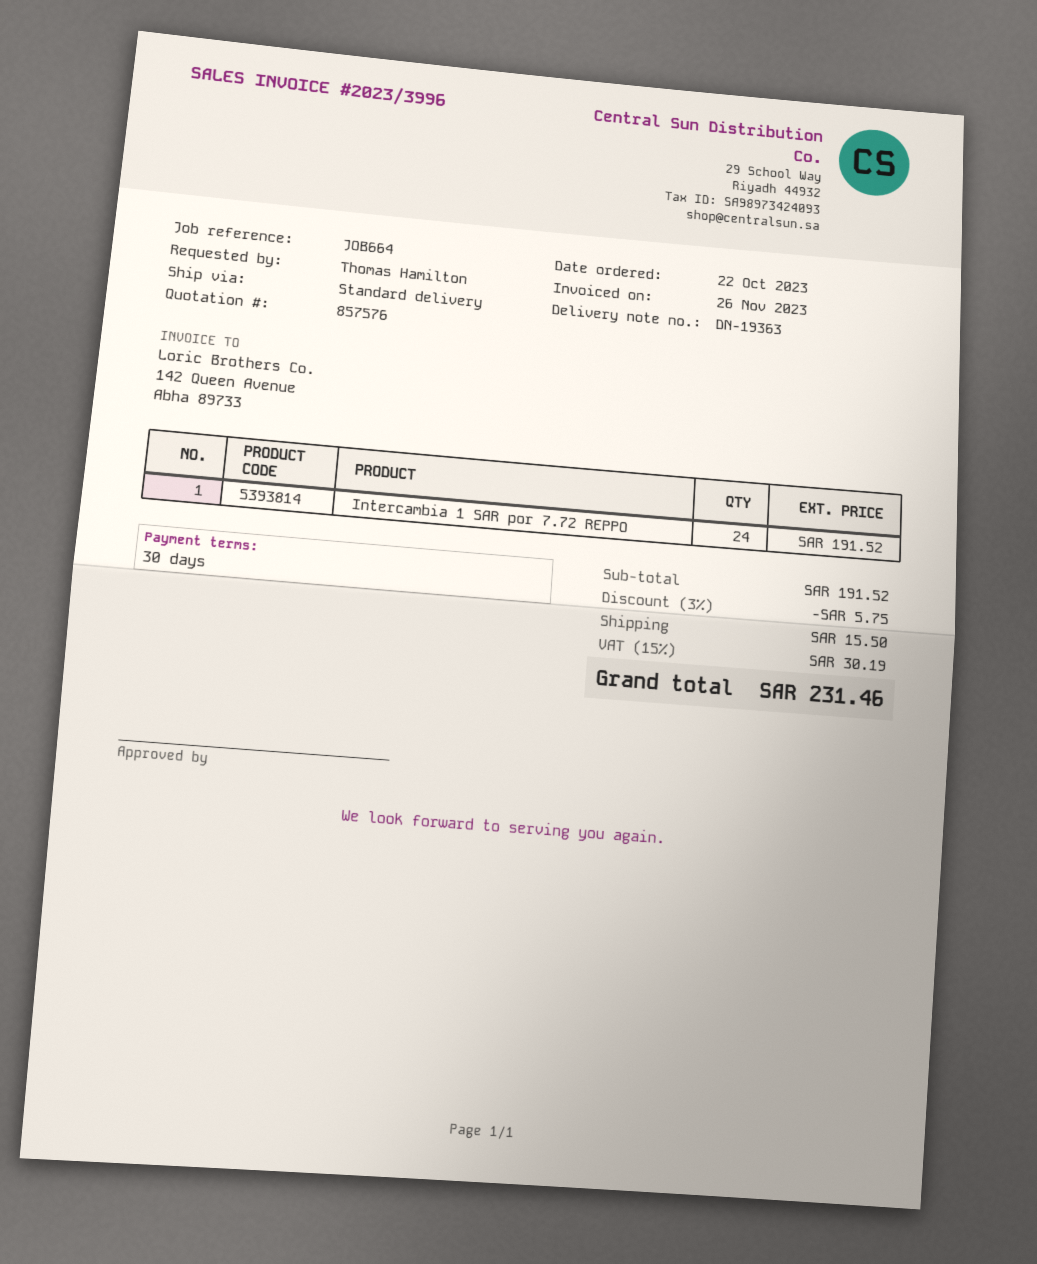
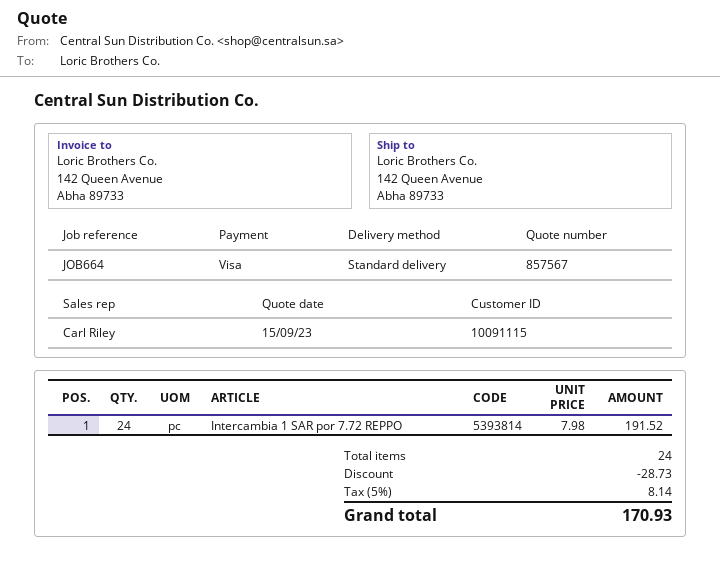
quote number: 857576 -> 857567
discount: 5.75 -> 28.73
shipping: 15.50 -> none
tax: 15% = 30.19 -> 5% = 8.14
total: 231.46 -> 170.93

